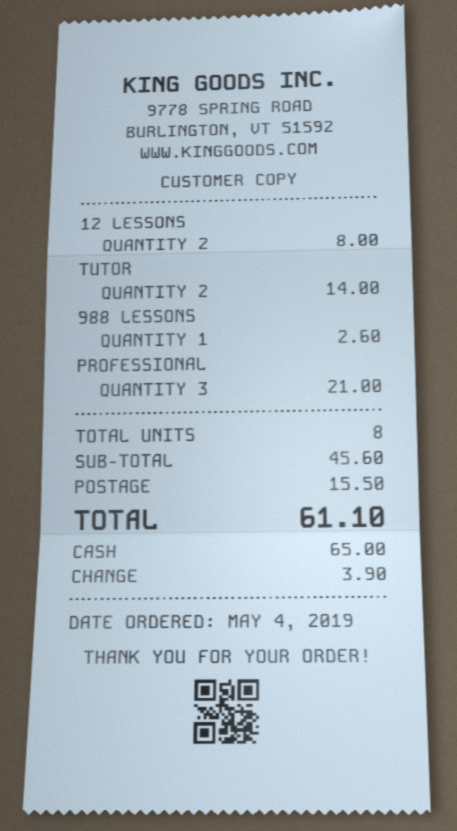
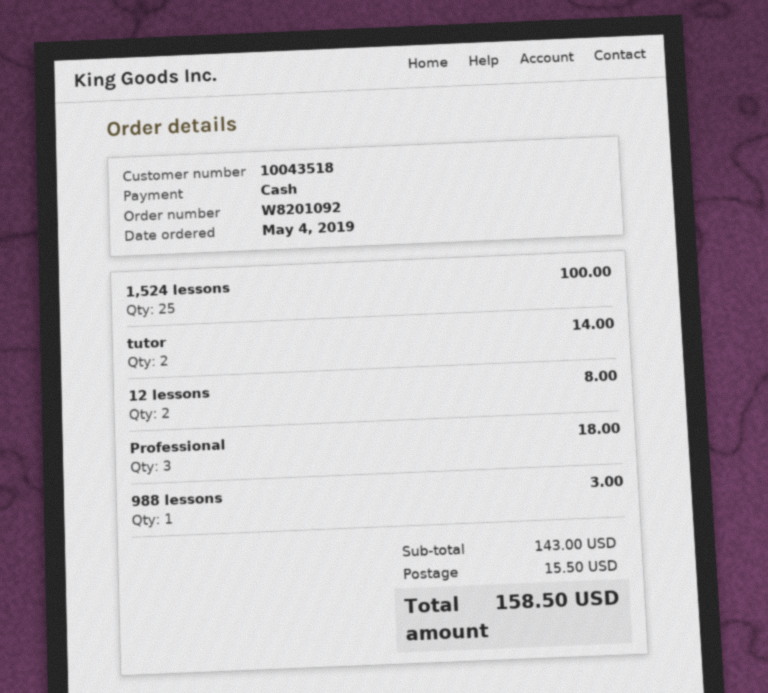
988 LESSONS: 1 for 2.60 -> 1 for 3.00
PROFESSIONAL: 3 for 21.00 -> 3 for 18.00
1,524 lessons: none -> 25 for 100.00
subtotal: 45.60 -> 143.00
total: 61.10 -> 158.50

